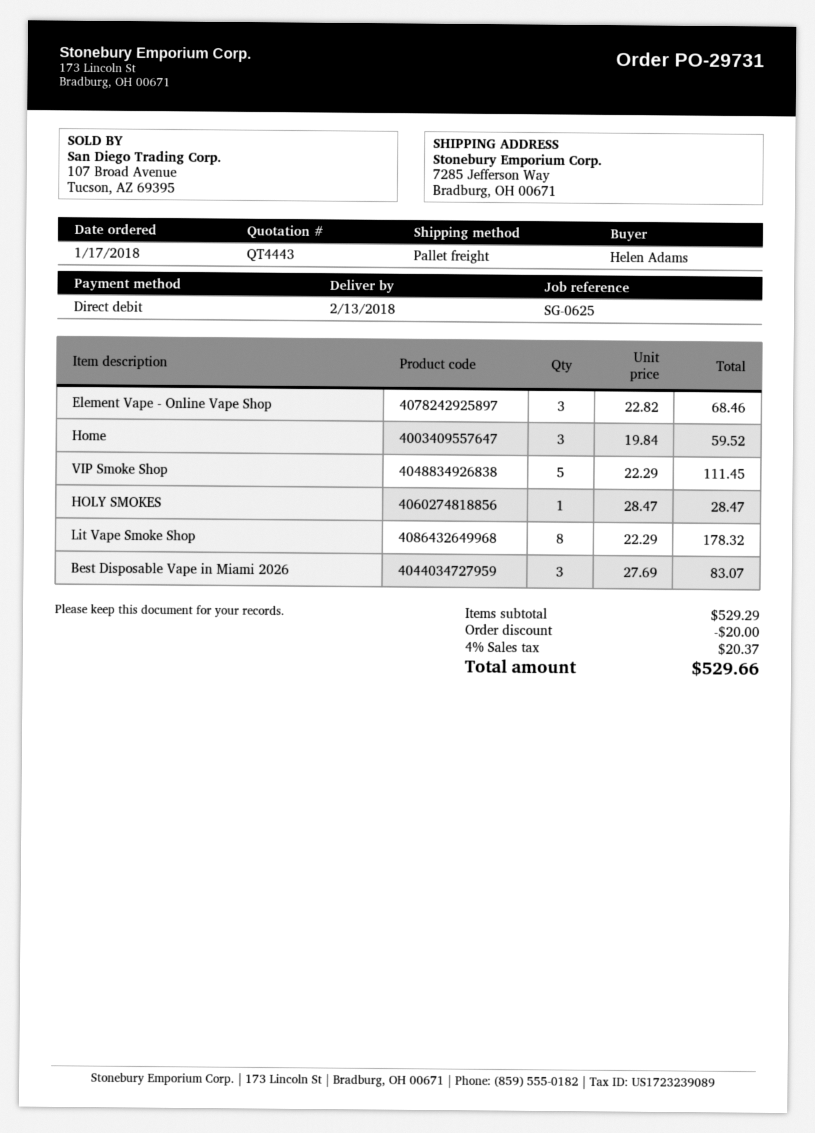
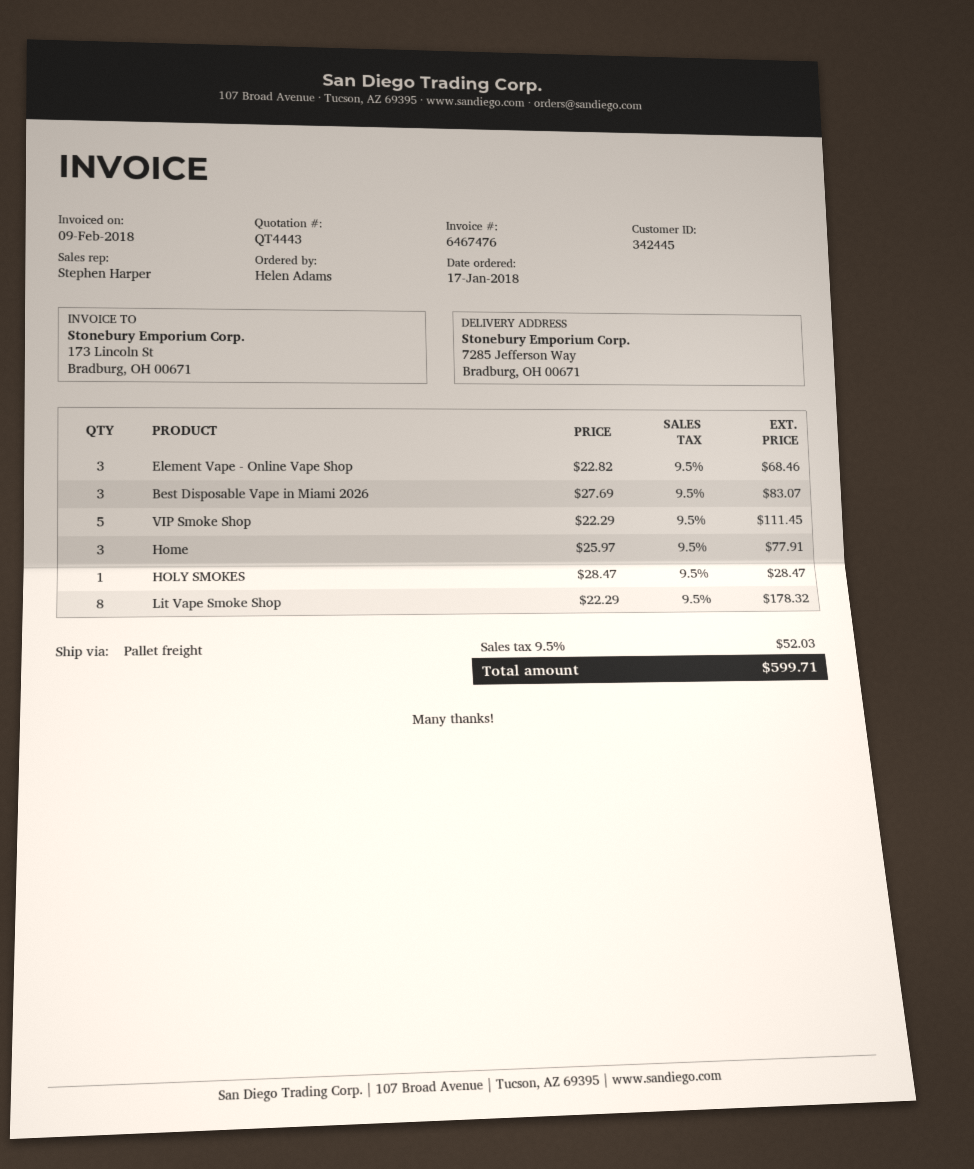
Home: 3 x 19.84 = 59.52 -> 3 x 25.97 = 77.91
discount: 20.00 -> none
tax: 4% = 20.37 -> 9.5% = 52.03
total: 529.66 -> 599.71

